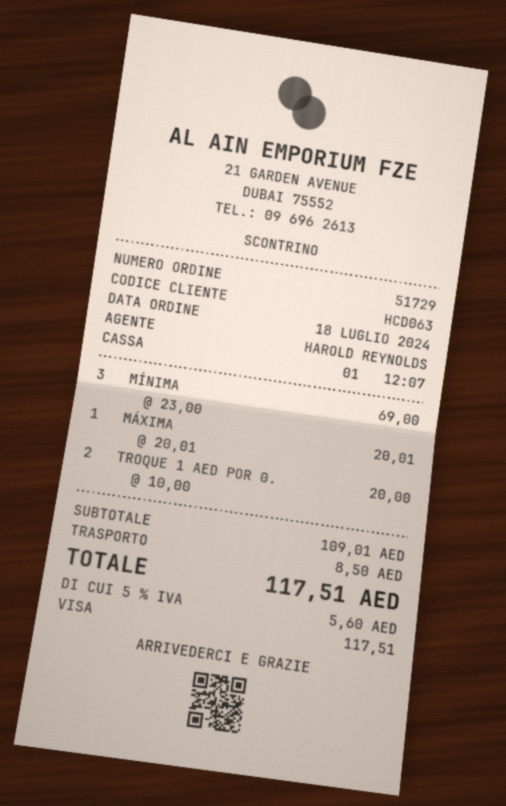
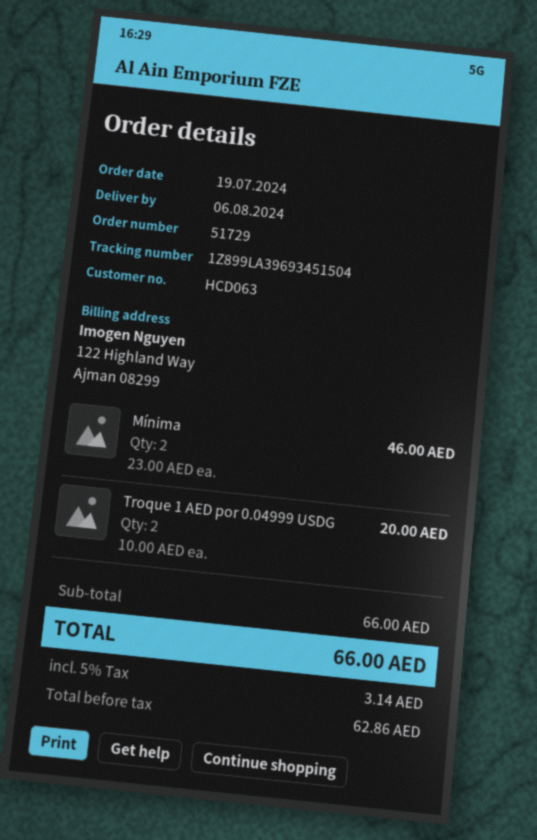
order date: 2024-07-18 -> 2024-07-19
MÍNIMA: 3 x 23.00 = 69.00 -> 2 x 23.00 = 46.00
MÁXIMA: 1 x 20.01 = 20.01 -> none
subtotal: 109.01 -> 66.00
shipping: 8.50 -> none
tax: 5% = 5.60 -> 5% = 3.14
total: 117.51 -> 66.00

